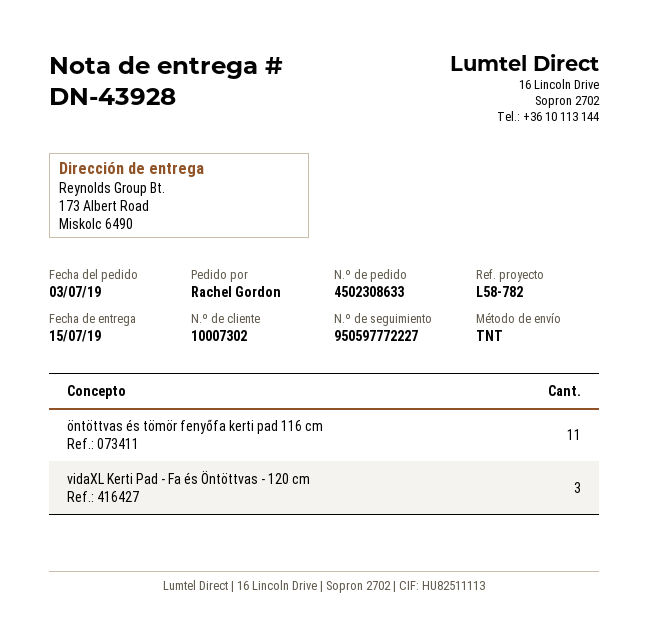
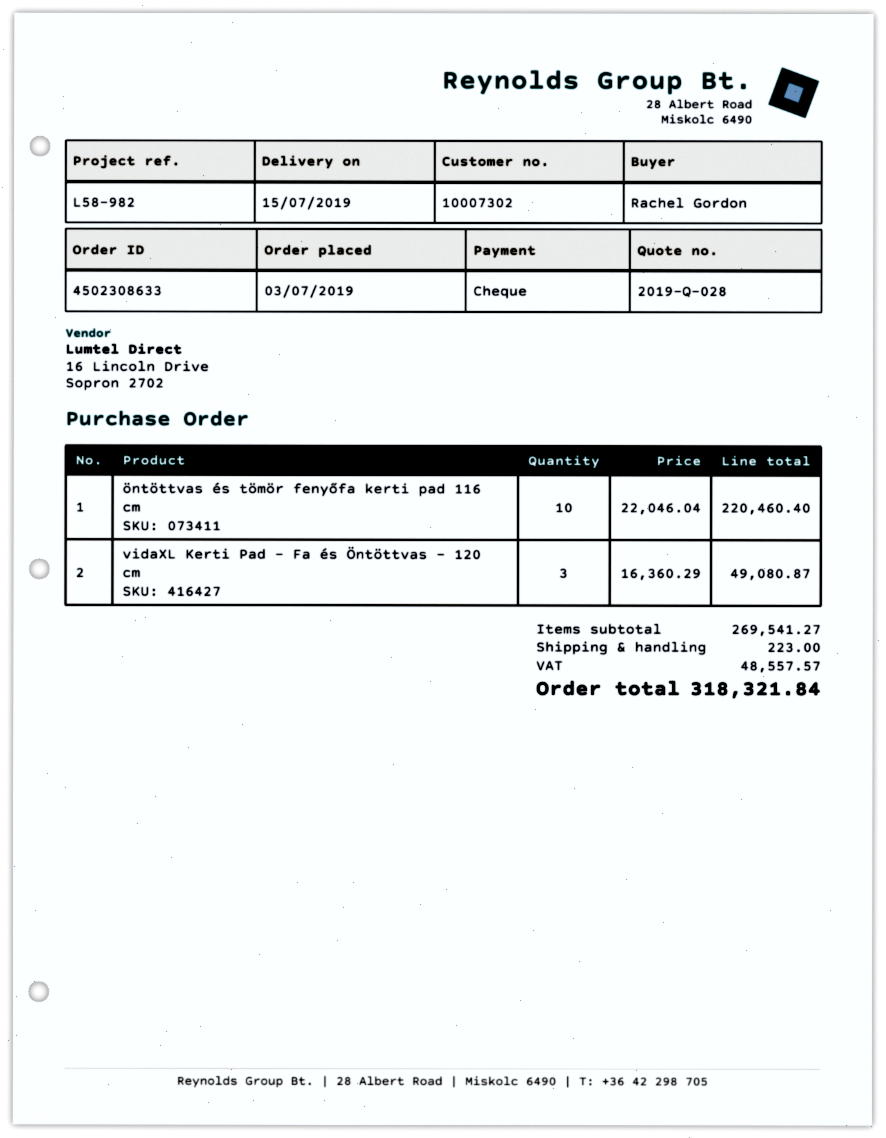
reference: L58-782 -> L58-982
öntöttvas és tömör fenyőfa kerti pad 116 cm: 11 -> 10

